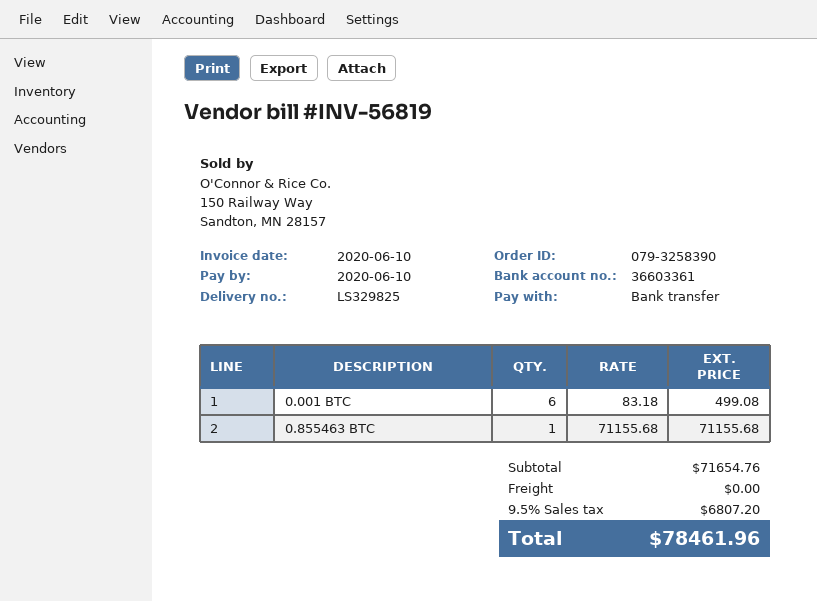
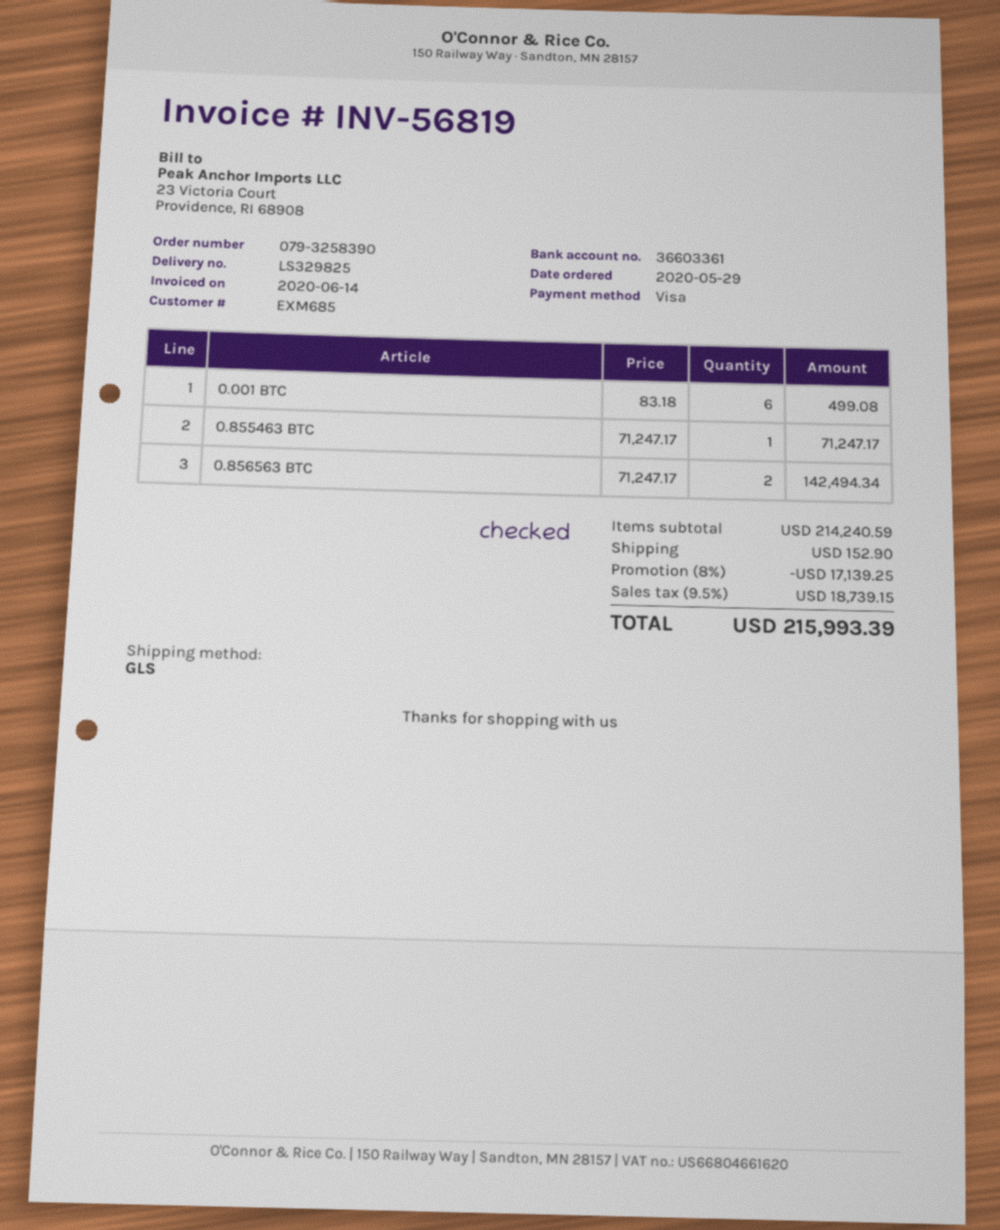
invoice date: 2020-06-10 -> 2020-06-14
payment method: bank transfer -> Visa
0.855463 BTC: 1 x 71155.68 = 71155.68 -> 1 x 71247.17 = 71247.17
0.856563 BTC: none -> 2 x 71247.17 = 142494.34
subtotal: 71654.76 -> 214240.59
discount: none -> 8% = 17139.25
shipping: 0.00 -> 152.90
tax: 9.5% = 6807.20 -> 9.5% = 18739.15
total: 78461.96 -> 215993.39

